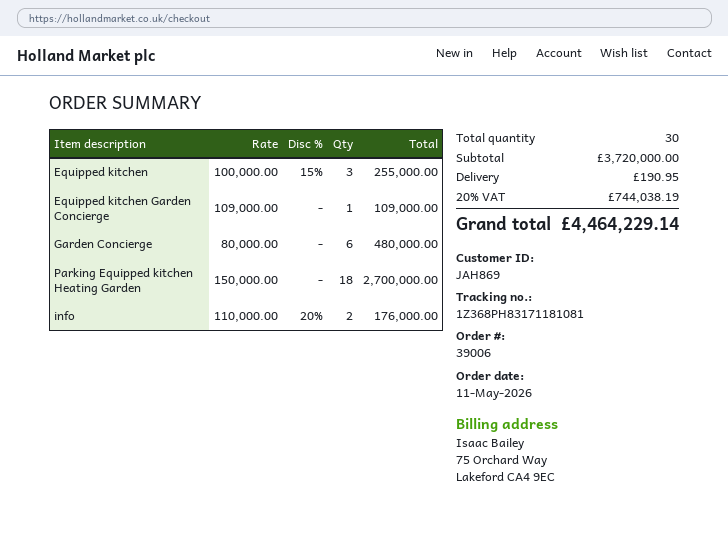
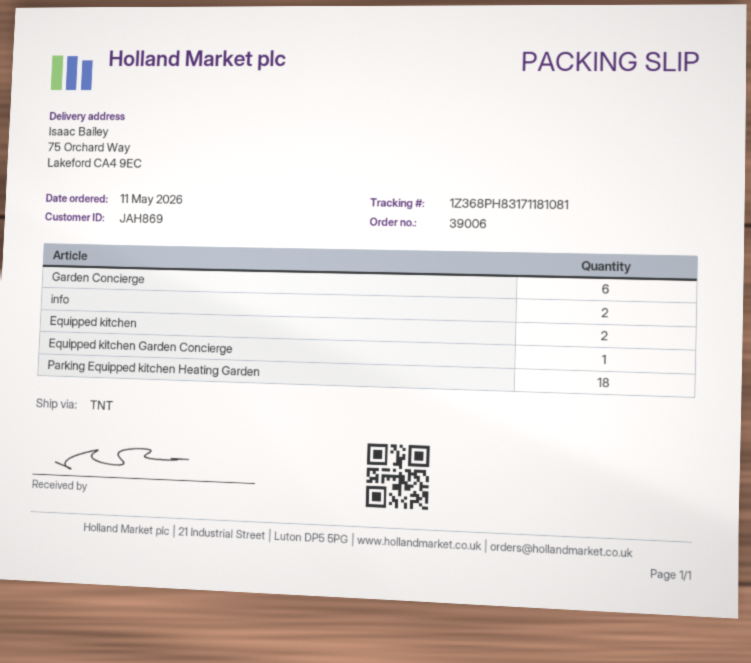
Equipped kitchen: 3 -> 2

